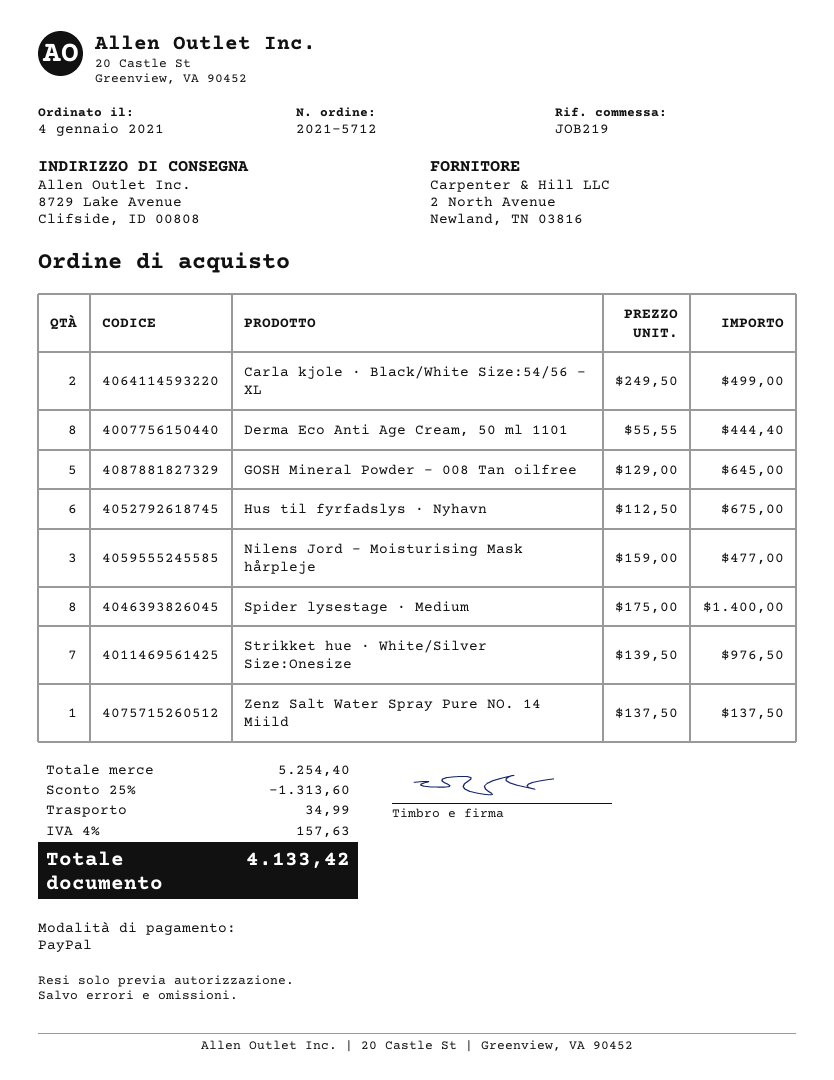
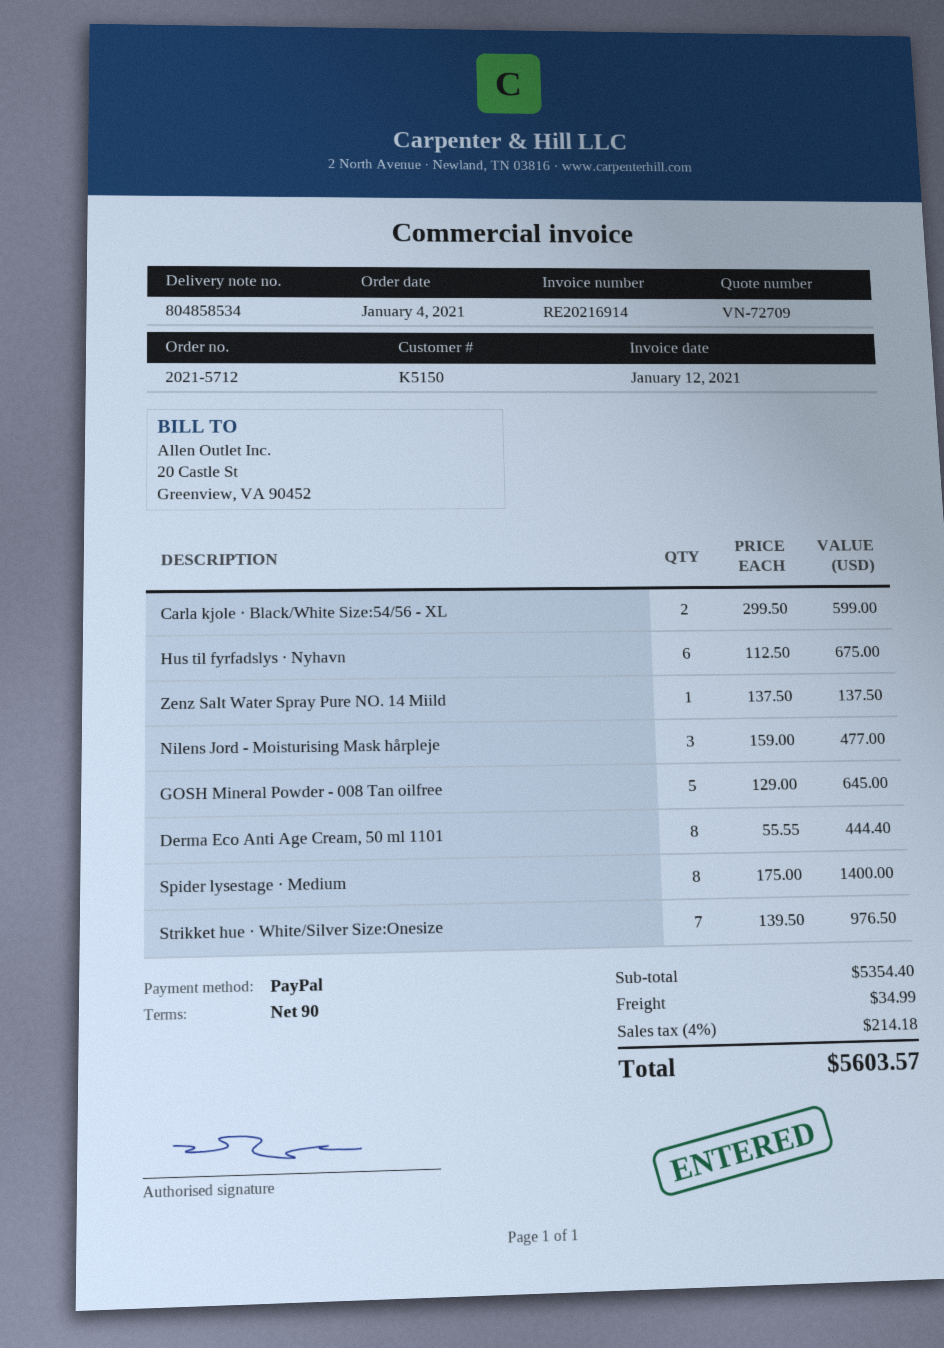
Carla kjole · Black/White Size:54/56 - XL: 2 x 249.50 = 499.00 -> 2 x 299.50 = 599.00
subtotal: 5254.40 -> 5354.40
discount: 25% = 1313.60 -> none
tax: 4% = 157.63 -> 4% = 214.18
total: 4133.42 -> 5603.57

